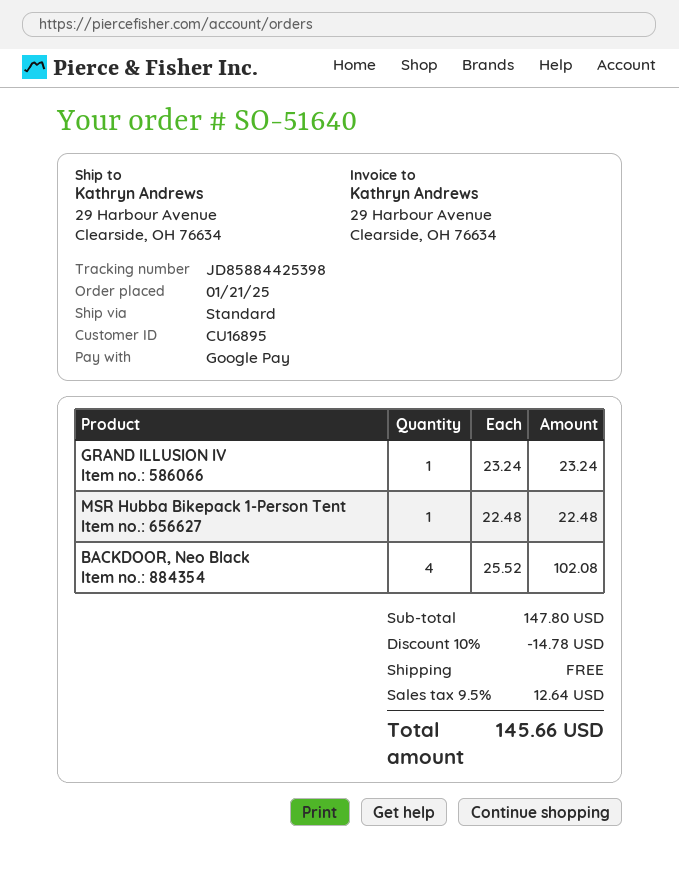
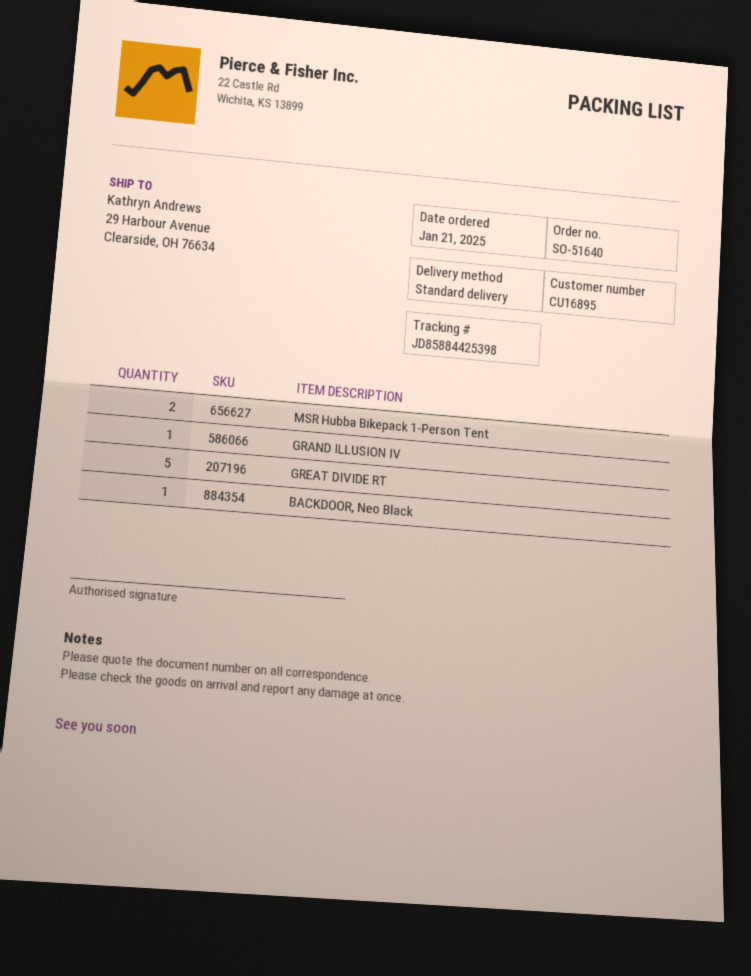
MSR Hubba Bikepack 1-Person Tent: 1 -> 2
BACKDOOR, Neo Black: 4 -> 1
GREAT DIVIDE RT: none -> 5

